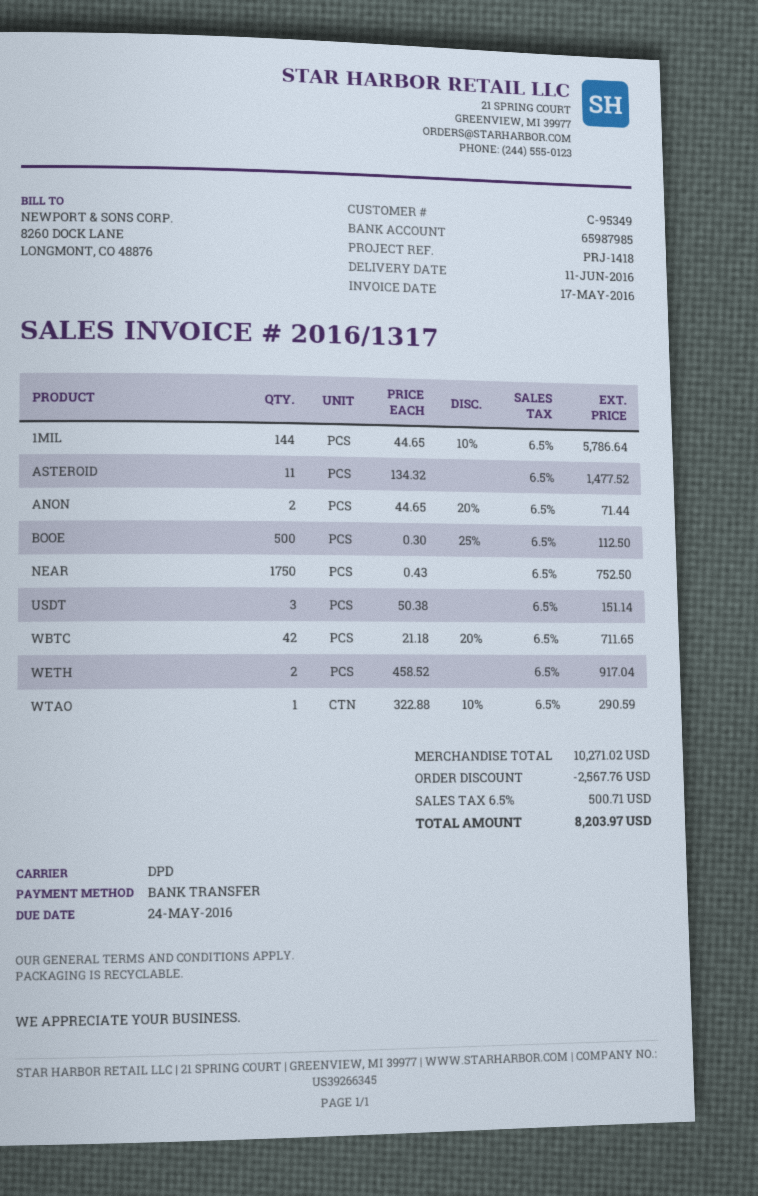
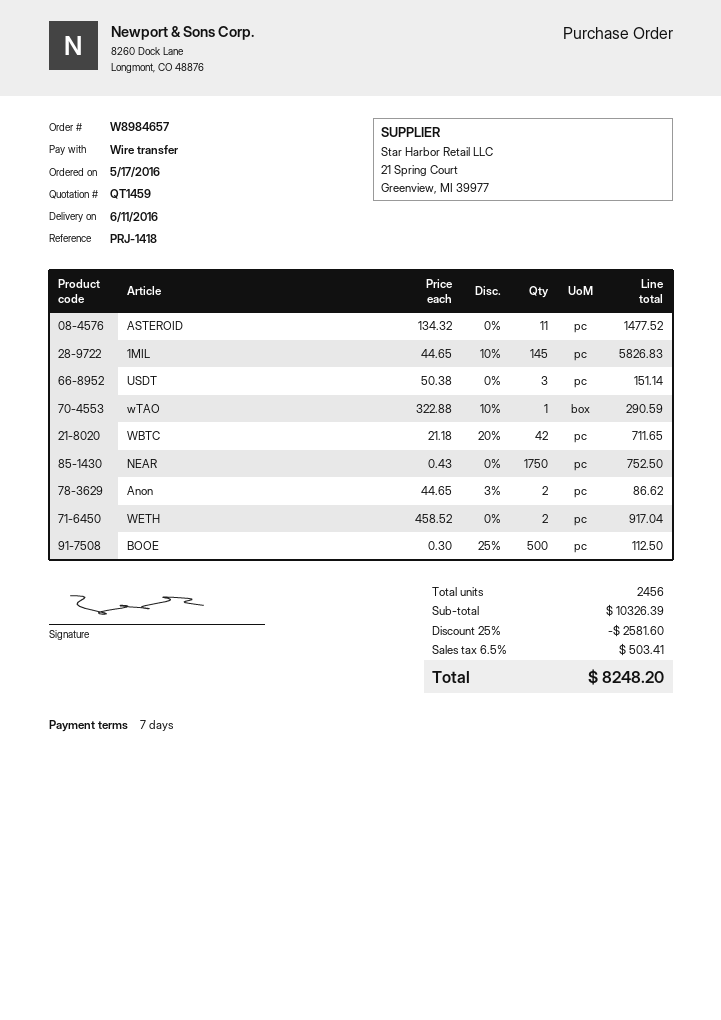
1MIL: 144 x 44.65 - 10% = 5786.64 -> 145 x 44.65 - 10% = 5826.83
ANON: 2 x 44.65 - 20% = 71.44 -> 2 x 44.65 - 3% = 86.62
subtotal: 10271.02 -> 10326.39
discount: 2567.76 -> 2581.60
tax: 6.5% = 500.71 -> 6.5% = 503.41
total: 8203.97 -> 8248.20

